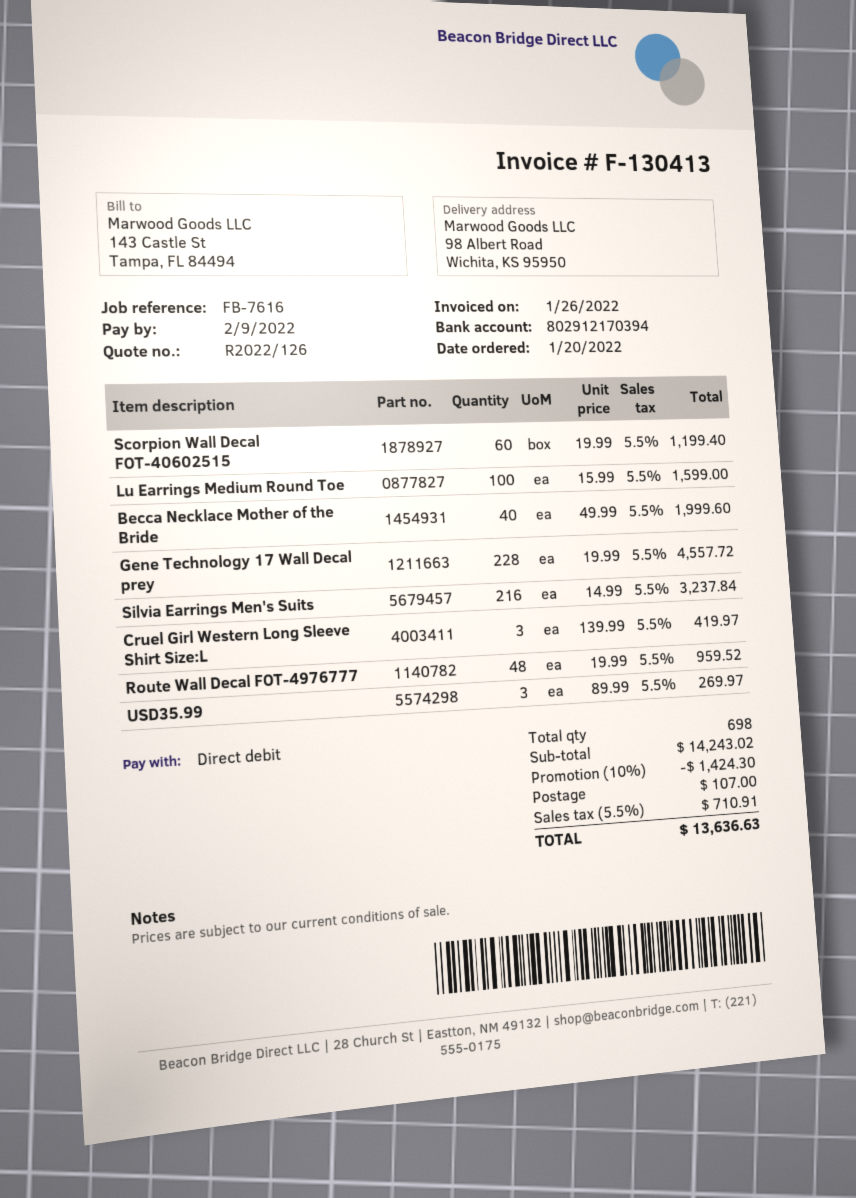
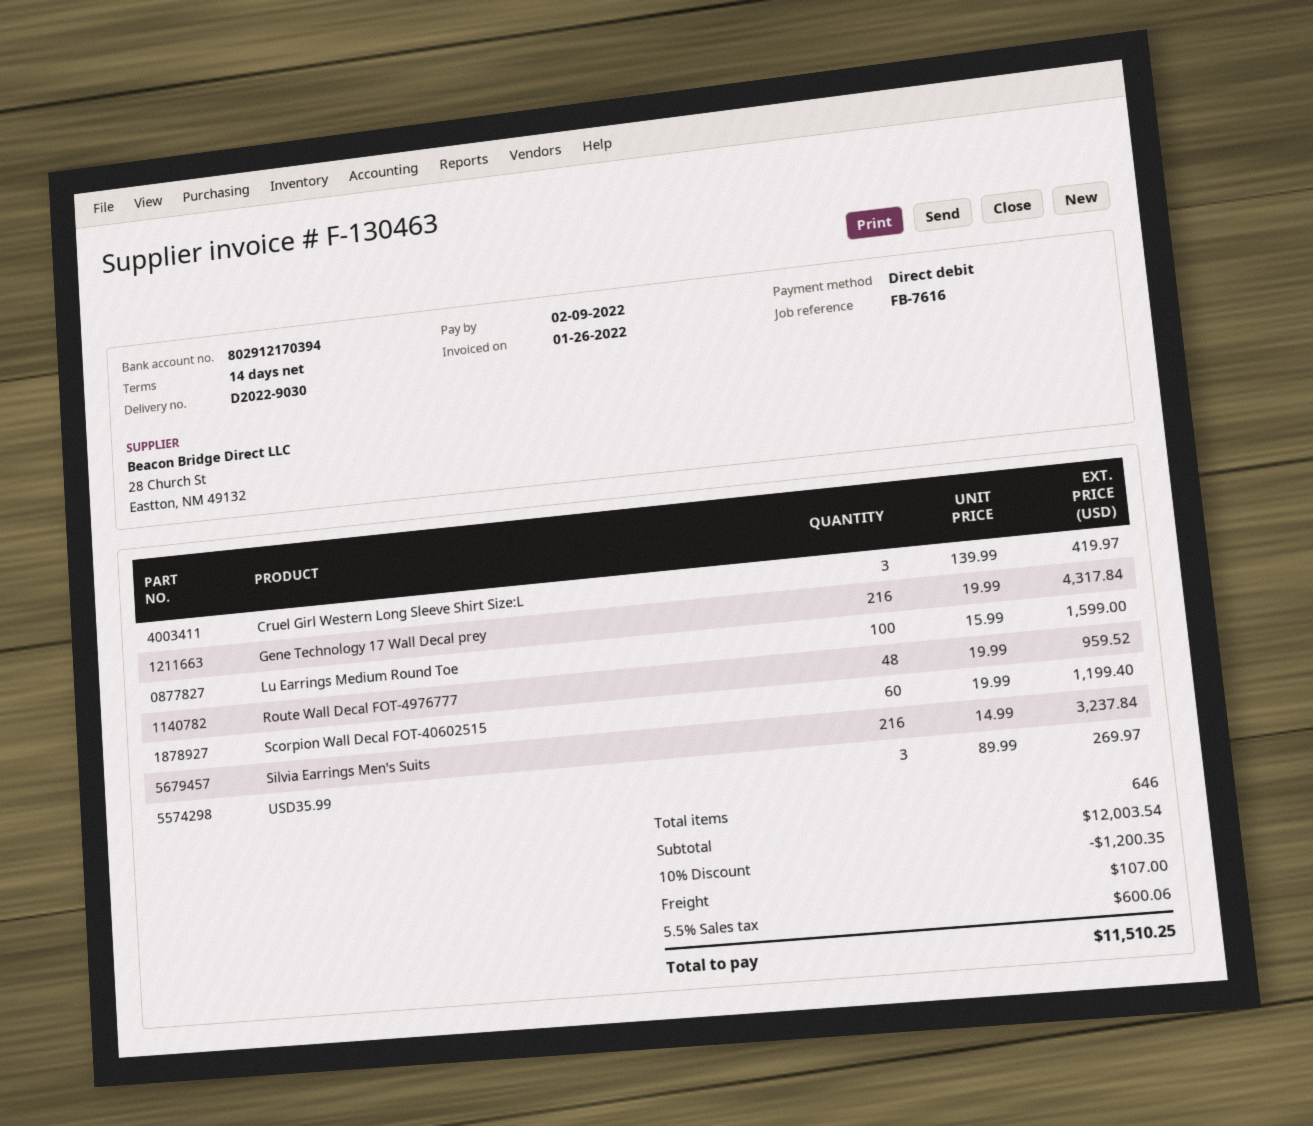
invoice number: F-130413 -> F-130463
Becca Necklace Mother of the Bride: 40 x 49.99 = 1999.60 -> none
Gene Technology 17 Wall Decal prey: 228 x 19.99 = 4557.72 -> 216 x 19.99 = 4317.84
total quantity: 698 -> 646
subtotal: 14243.02 -> 12003.54
discount: 10% = 1424.30 -> 10% = 1200.35
tax: 5.5% = 710.91 -> 5.5% = 600.06
total: 13636.63 -> 11510.25

